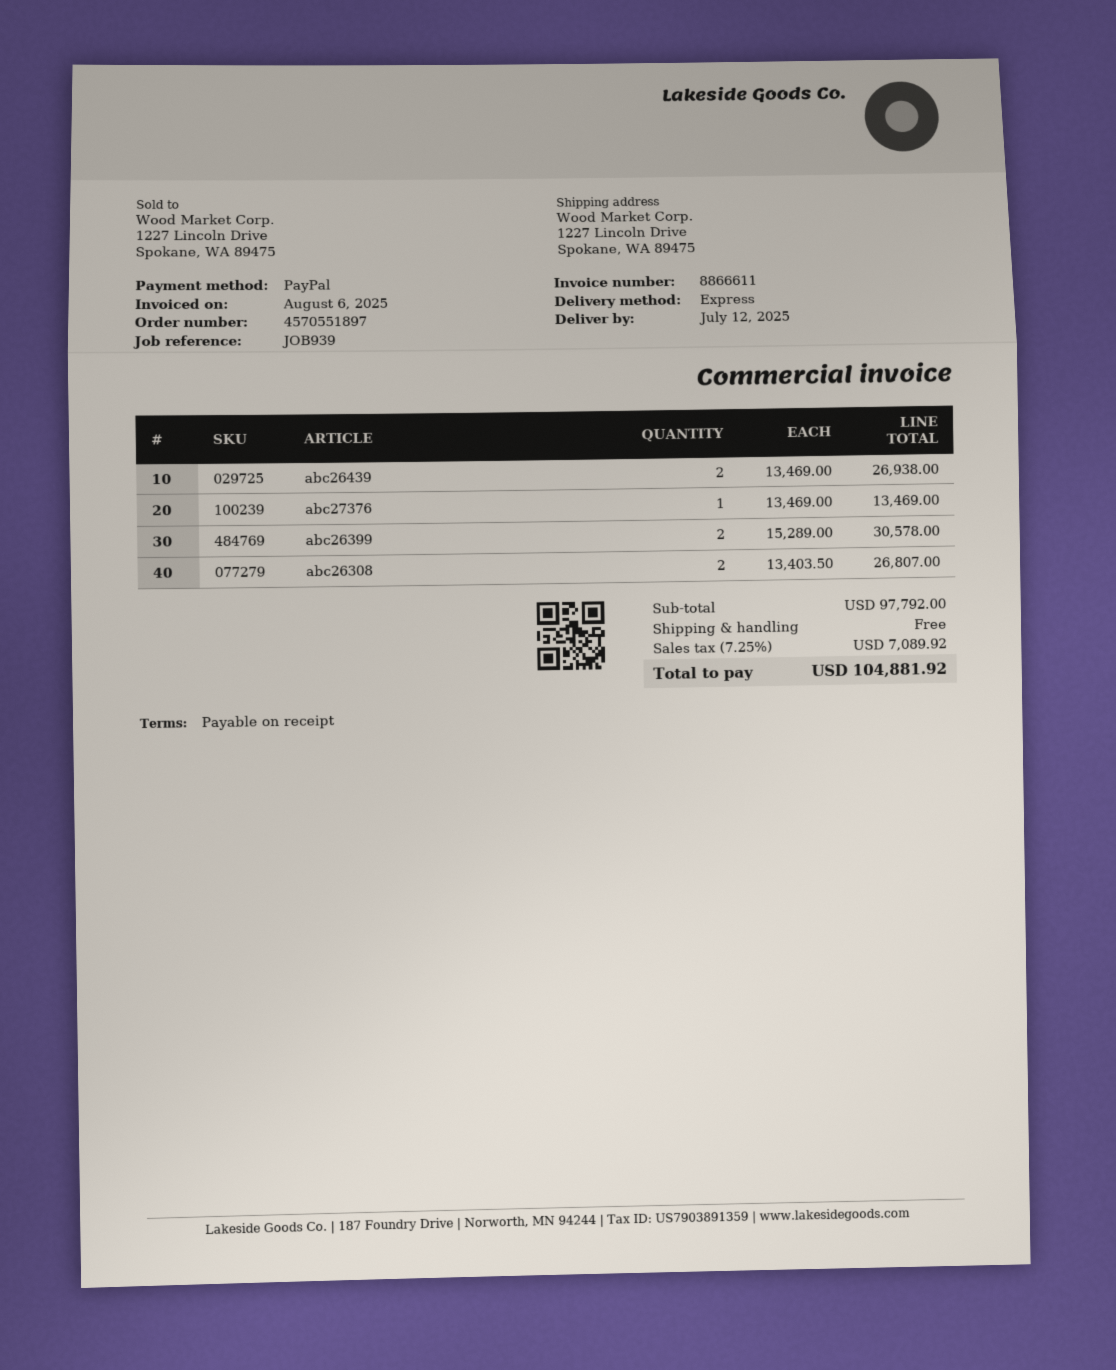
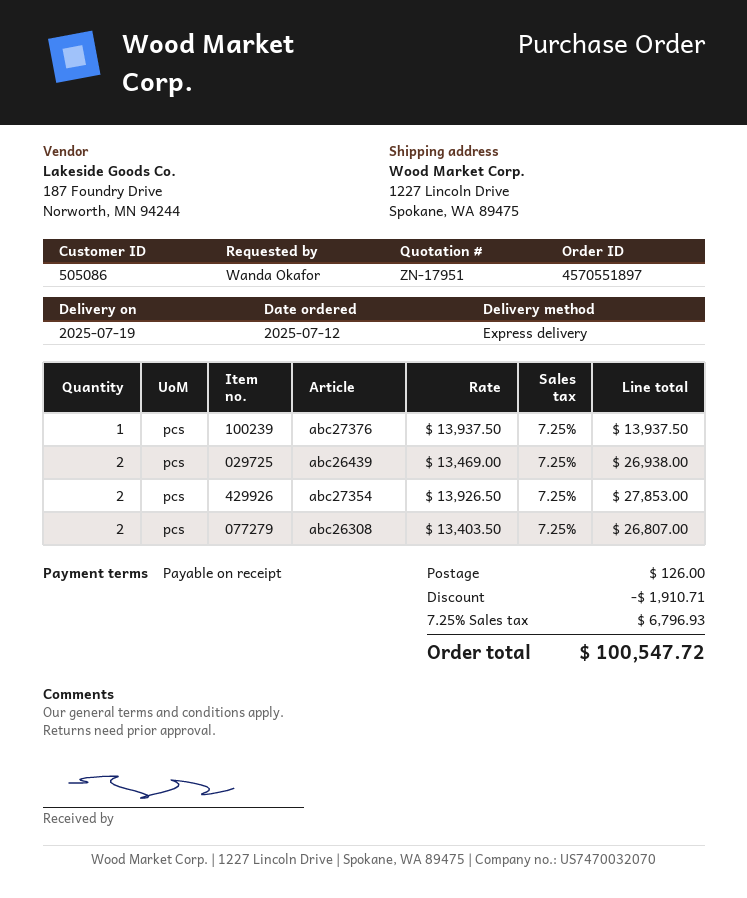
delivery date: 2025-07-12 -> 2025-07-19
abc27376: 1 x 13469.00 = 13469.00 -> 1 x 13937.50 = 13937.50
abc26399: 2 x 15289.00 = 30578.00 -> none
abc27354: none -> 2 x 13926.50 = 27853.00
discount: none -> 1910.71
shipping: 0.00 -> 126.00
tax: 7.25% = 7089.92 -> 7.25% = 6796.93
total: 104881.92 -> 100547.72

